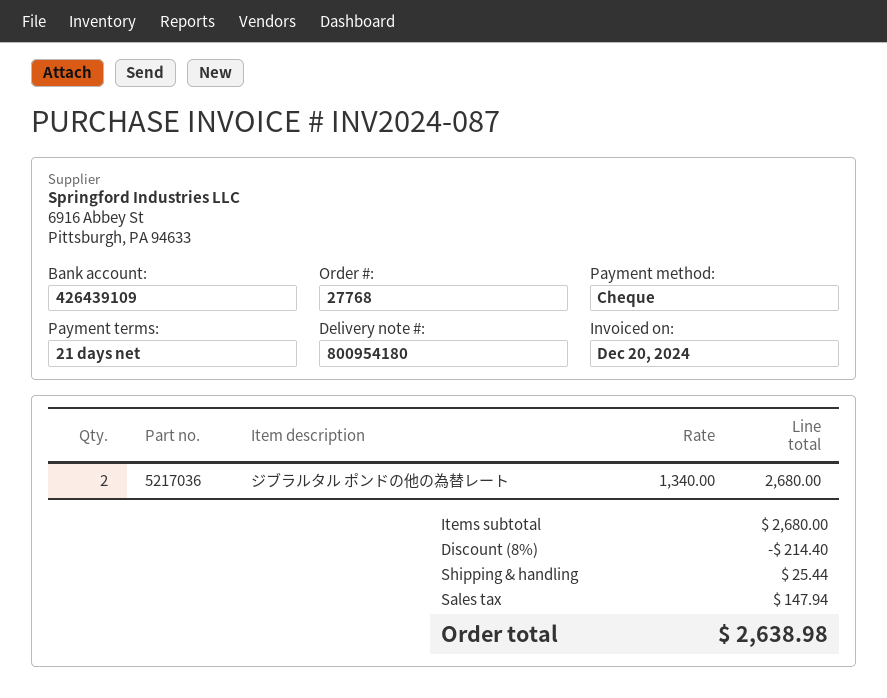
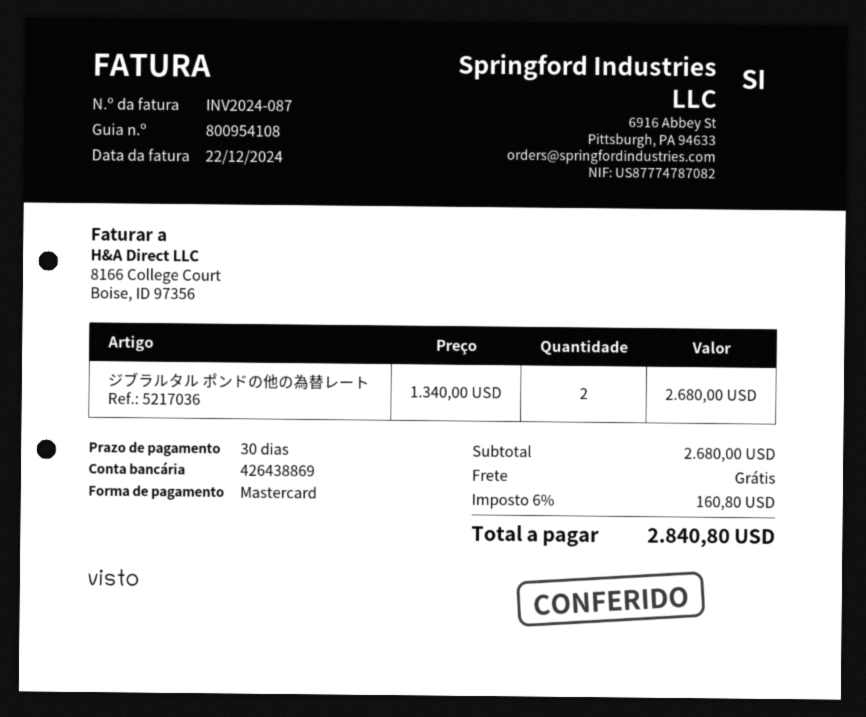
delivery note number: 800954180 -> 800954108
invoice date: 2024-12-20 -> 2024-12-22
payment terms: 21 days -> 30 days
payment method: cheque -> Mastercard
bank account: 426439109 -> 426438869
discount: 8% = 214.40 -> none
shipping: 25.44 -> 0.00
tax: 147.94 -> 160.80
total: 2638.98 -> 2840.80

